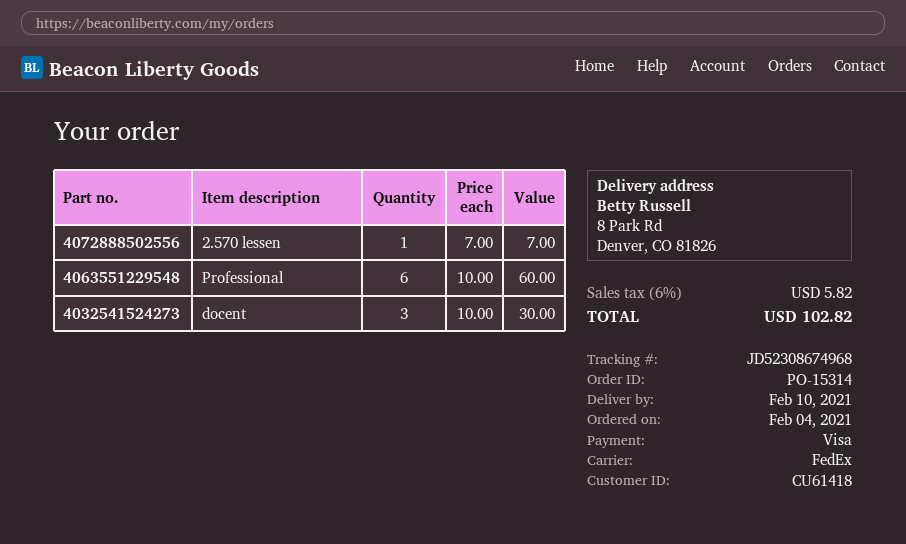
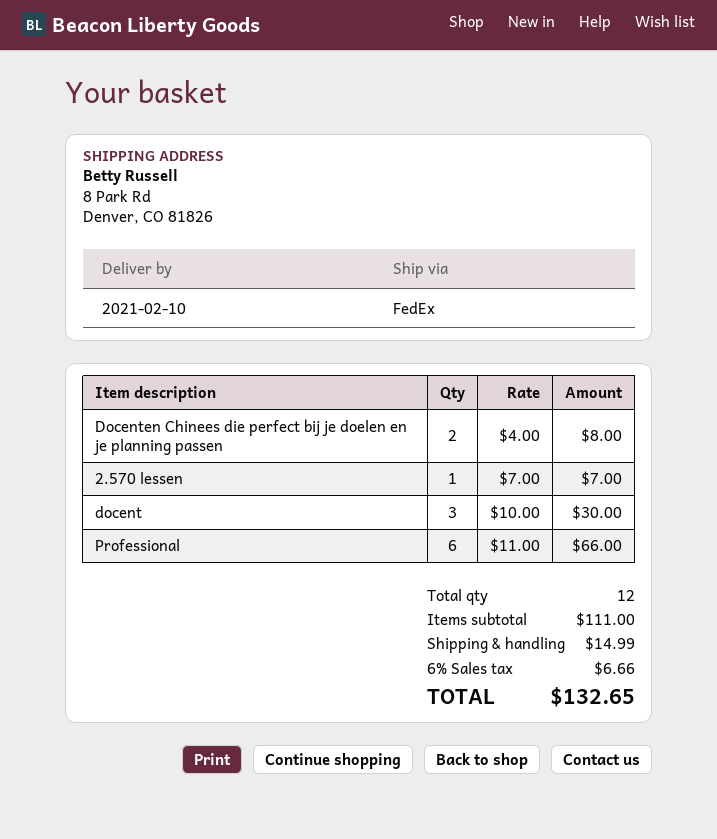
Professional: 6 x 10.00 = 60.00 -> 6 x 11.00 = 66.00
Docenten Chinees die perfect bij je doelen en je planning passen: none -> 2 x 4.00 = 8.00
shipping: none -> 14.99
tax: 6% = 5.82 -> 6% = 6.66
total: 102.82 -> 132.65

